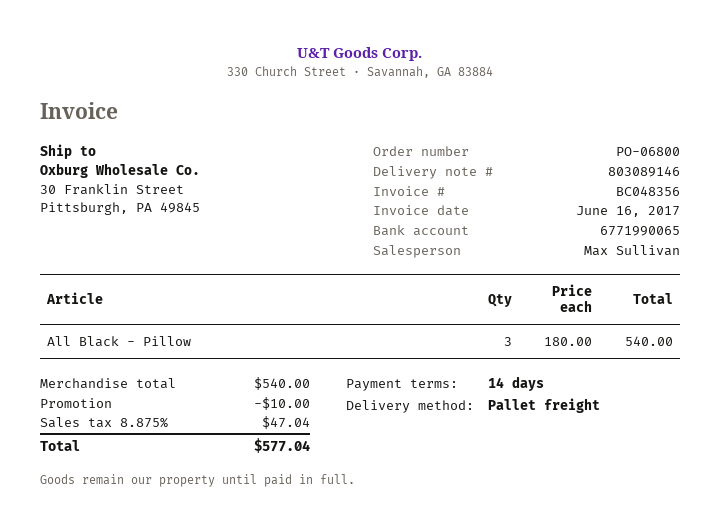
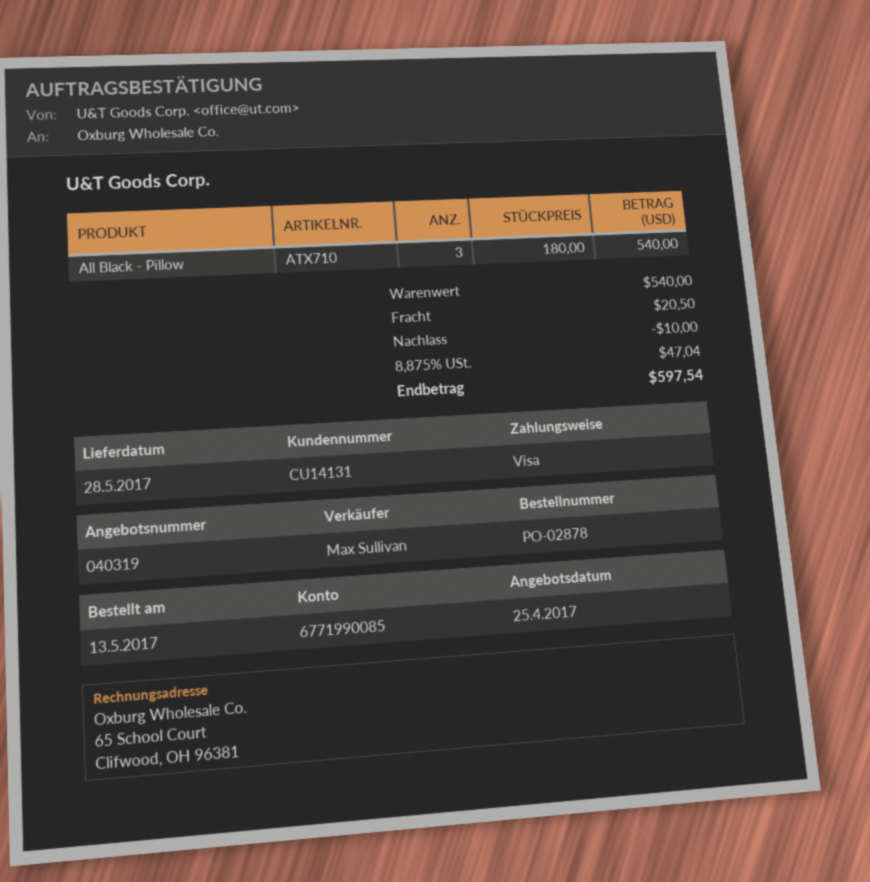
order number: PO-06800 -> PO-02878
bank account: 6771990065 -> 6771990085
shipping: none -> 20.50
total: 577.04 -> 597.54

